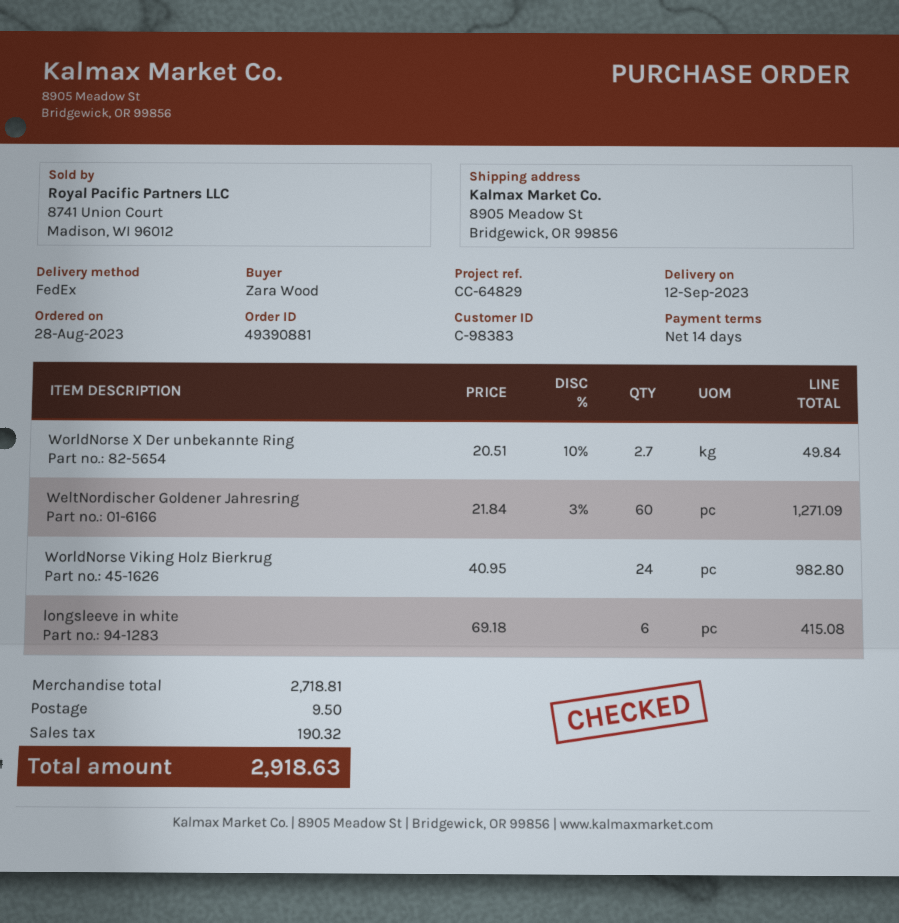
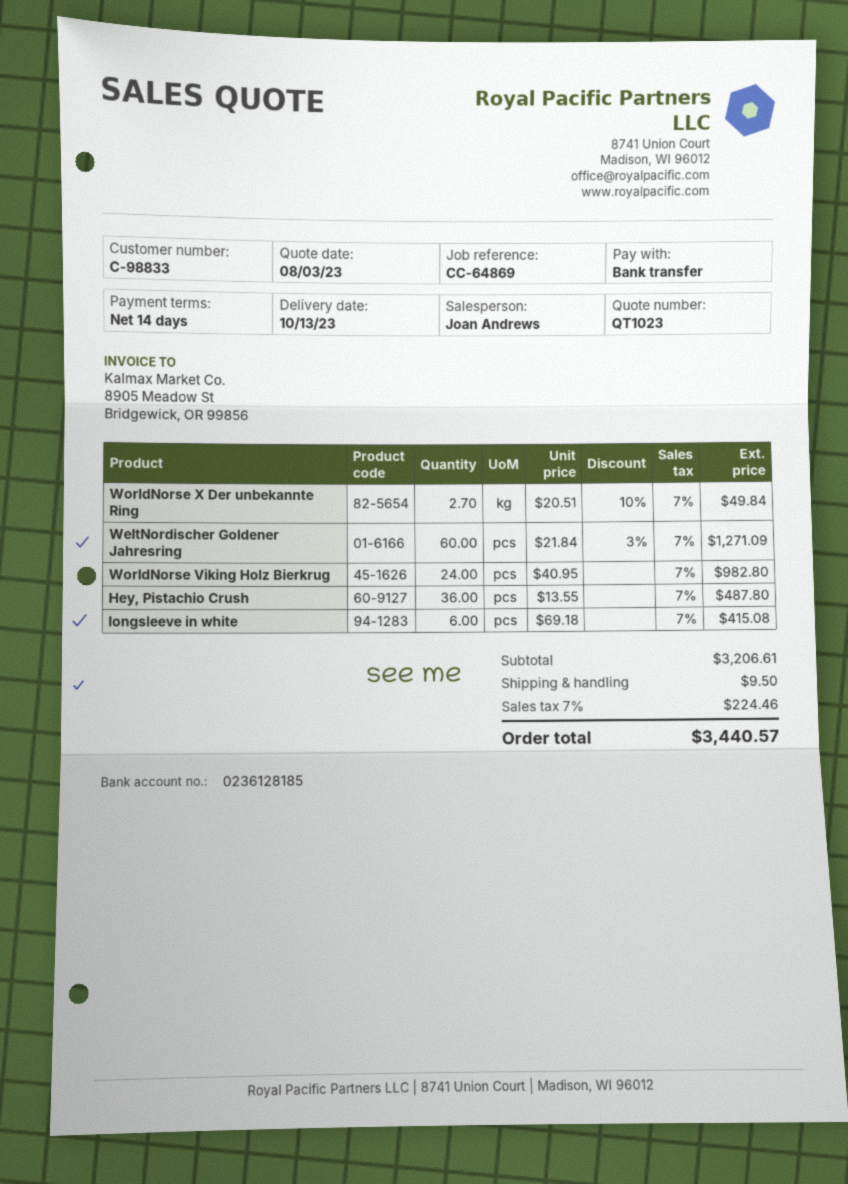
delivery date: 2023-09-12 -> 2023-10-13
customer number: C-98383 -> C-98833
reference: CC-64829 -> CC-64869
Hey, Pistachio Crush: none -> 36 x 13.55 = 487.80
subtotal: 2718.81 -> 3206.61
tax: 190.32 -> 224.46
total: 2918.63 -> 3440.57

